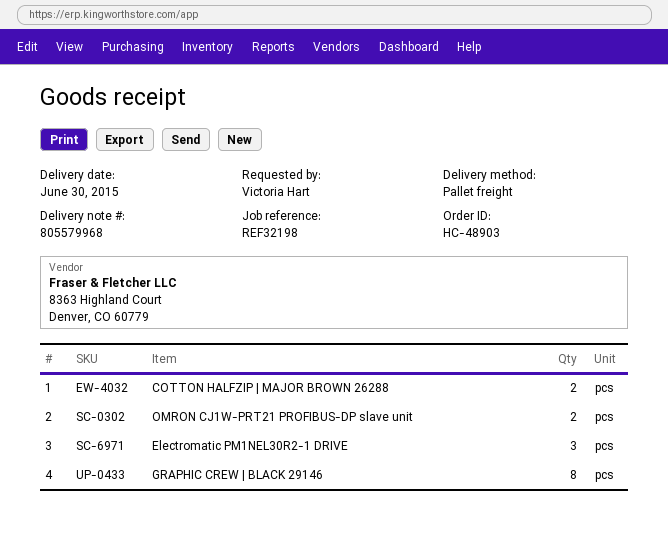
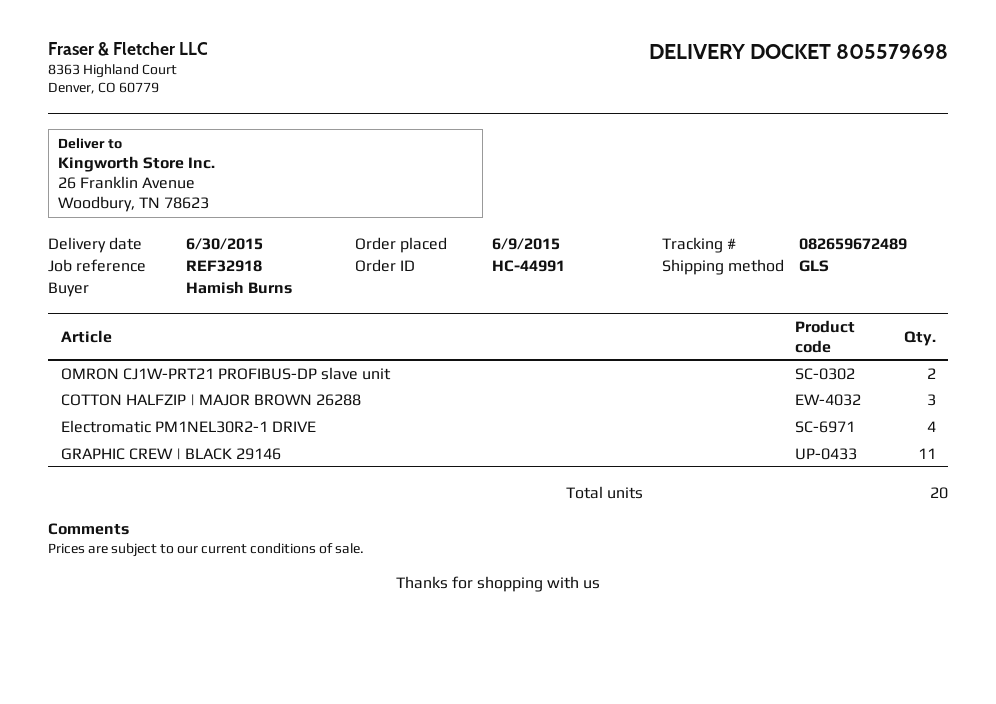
order number: HC-48903 -> HC-44991
delivery note number: 805579968 -> 805579698
reference: REF32198 -> REF32918
ordered by: Victoria Hart -> Hamish Burns
shipping method: pallet freight -> GLS
COTTON HALFZIP | MAJOR BROWN 26288: 2 -> 3
Electromatic PM1NEL30R2-1 DRIVE: 3 -> 4
GRAPHIC CREW | BLACK 29146: 8 -> 11

